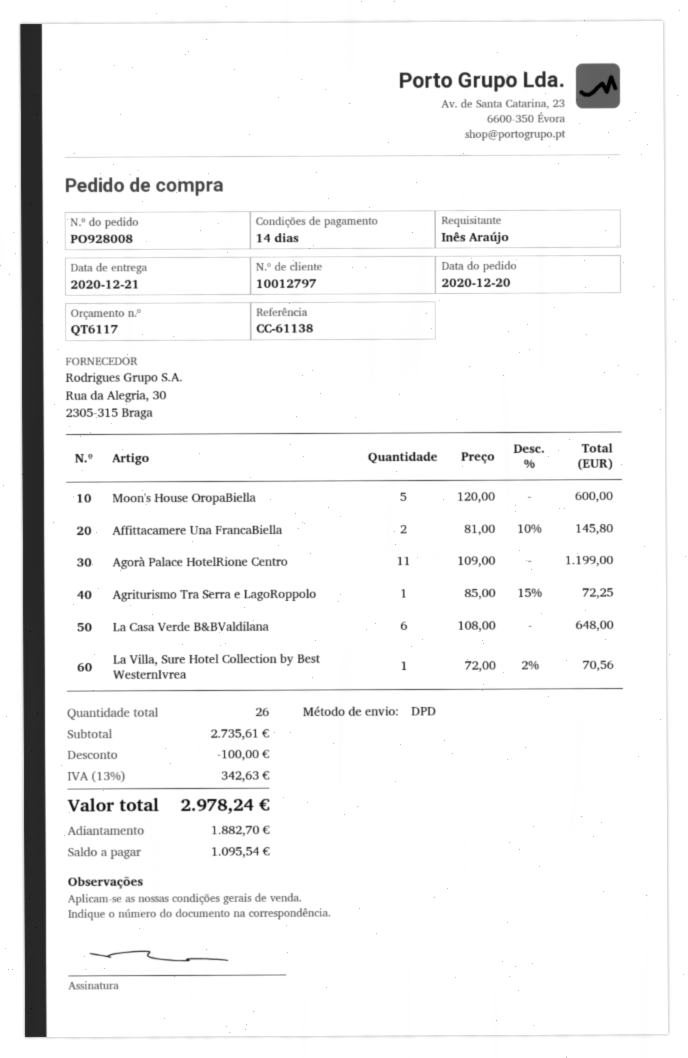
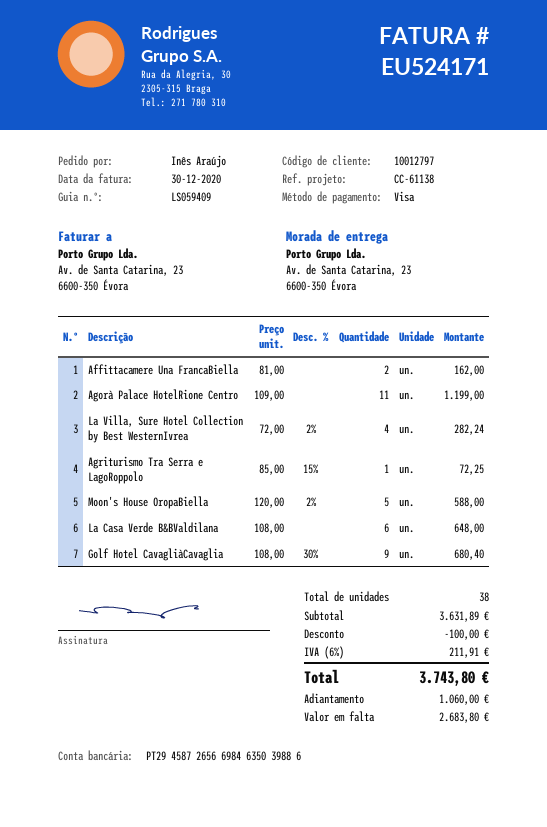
Moon's House OropaBiella: 5 x 120.00 = 600.00 -> 5 x 120.00 - 2% = 588.00
Affittacamere Una FrancaBiella: 2 x 81.00 - 10% = 145.80 -> 2 x 81.00 = 162.00
La Villa, Sure Hotel Collection by Best WesternIvrea: 1 x 72.00 - 2% = 70.56 -> 4 x 72.00 - 2% = 282.24
Golf Hotel CavagliàCavaglia: none -> 9 x 108.00 - 30% = 680.40
total quantity: 26 -> 38
subtotal: 2735.61 -> 3631.89
tax: 13% = 342.63 -> 6% = 211.91
total: 2978.24 -> 3743.80
deposit: 1882.70 -> 1060.00
balance: 1095.54 -> 2683.80

